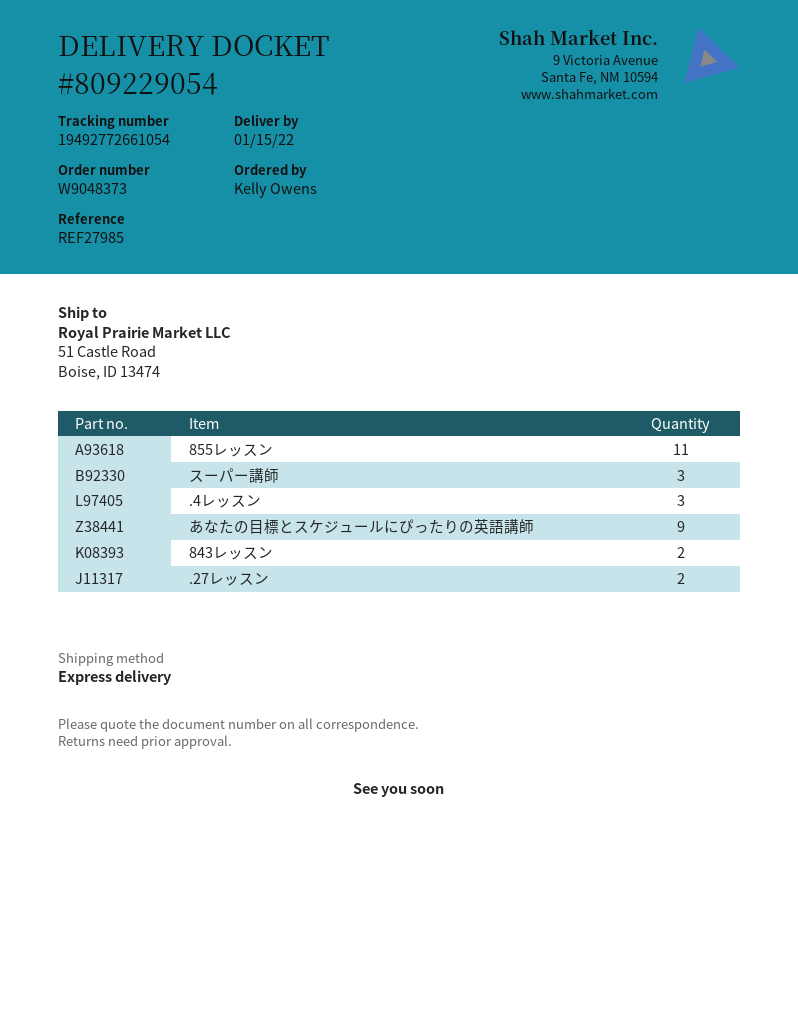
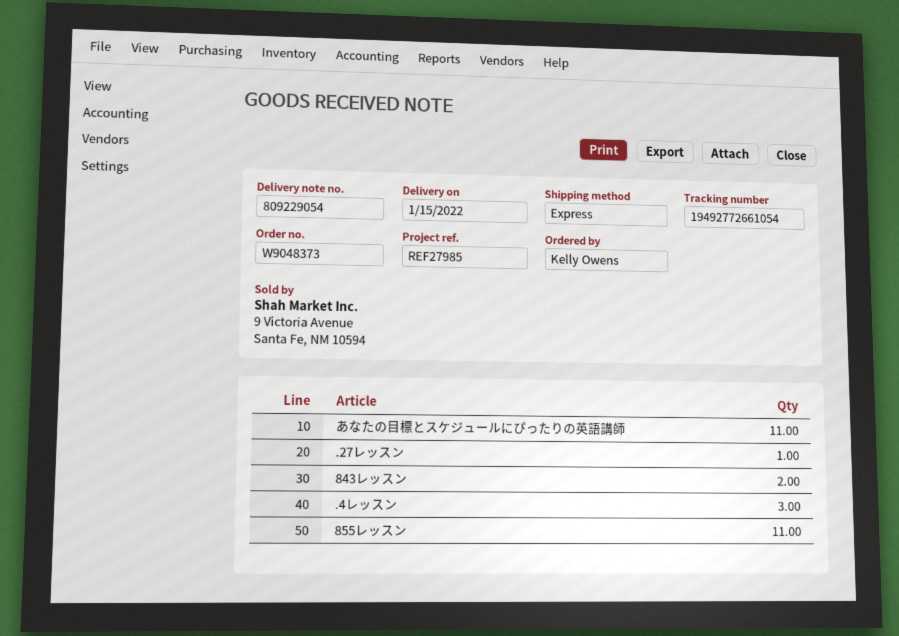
スーパー講師: 3 -> none
あなたの目標とスケジュールにぴったりの英語講師: 9 -> 11
.27レッスン: 2 -> 1

